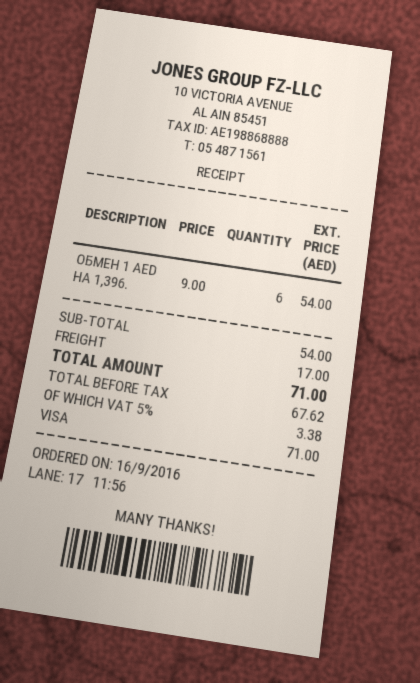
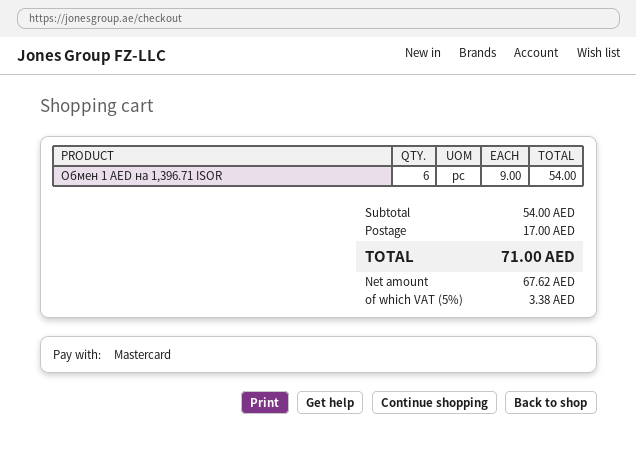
payment method: Visa -> Mastercard

